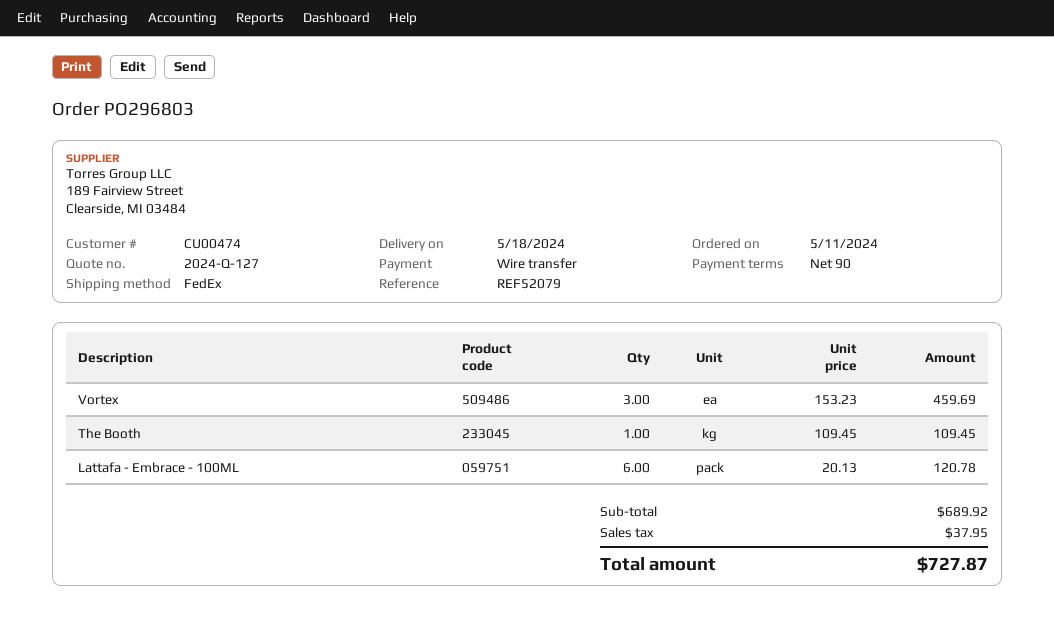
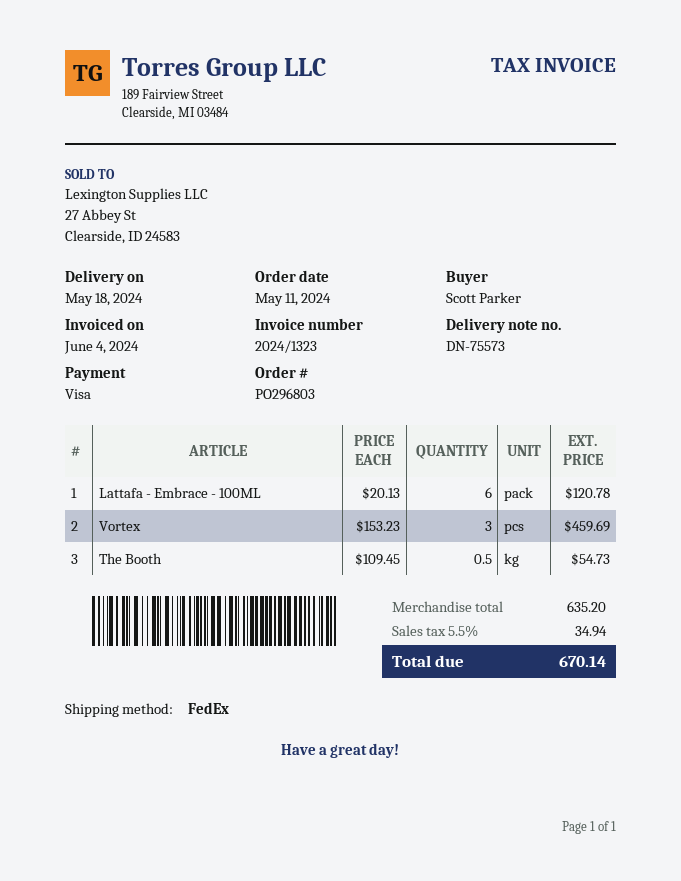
payment method: bank transfer -> Visa
The Booth: 1 x 109.45 = 109.45 -> 0.5 x 109.45 = 54.73
subtotal: 689.92 -> 635.20
tax: 37.95 -> 34.94
total: 727.87 -> 670.14

